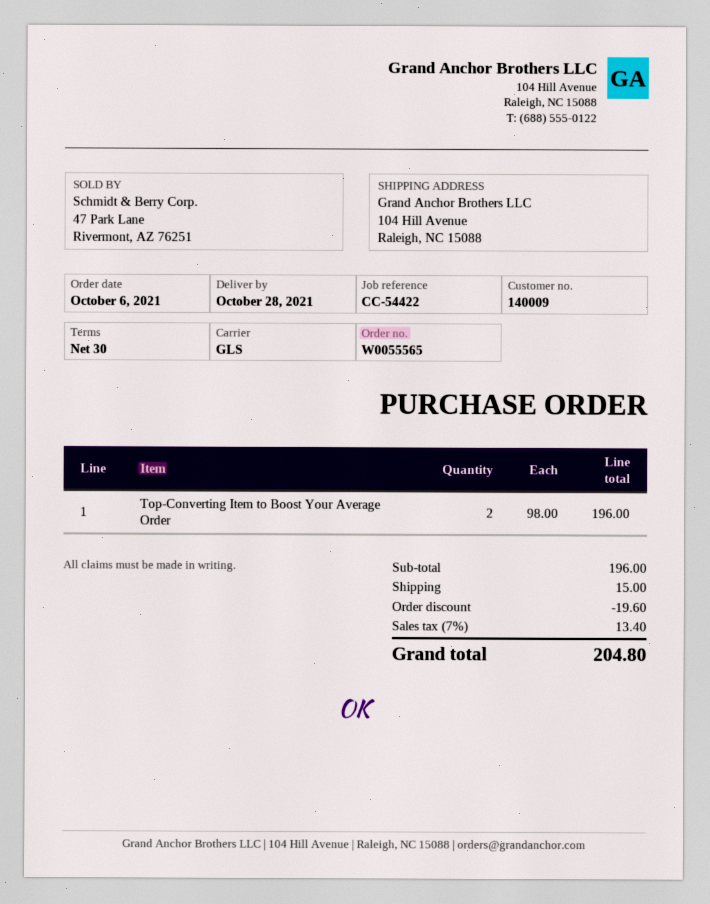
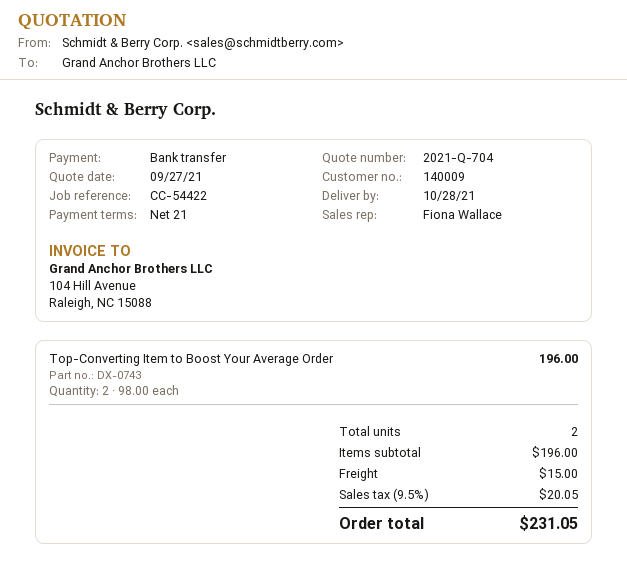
payment terms: 30 days -> 21 days
discount: 19.60 -> none
tax: 7% = 13.40 -> 9.5% = 20.05
total: 204.80 -> 231.05

